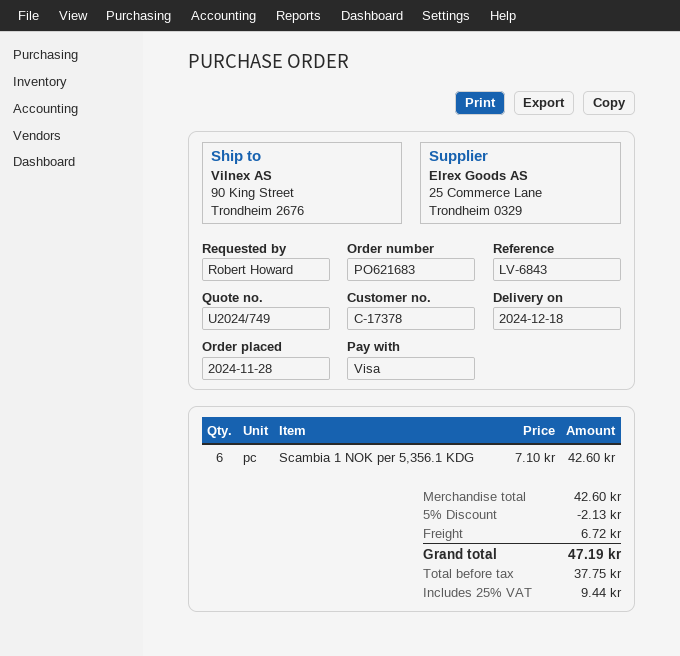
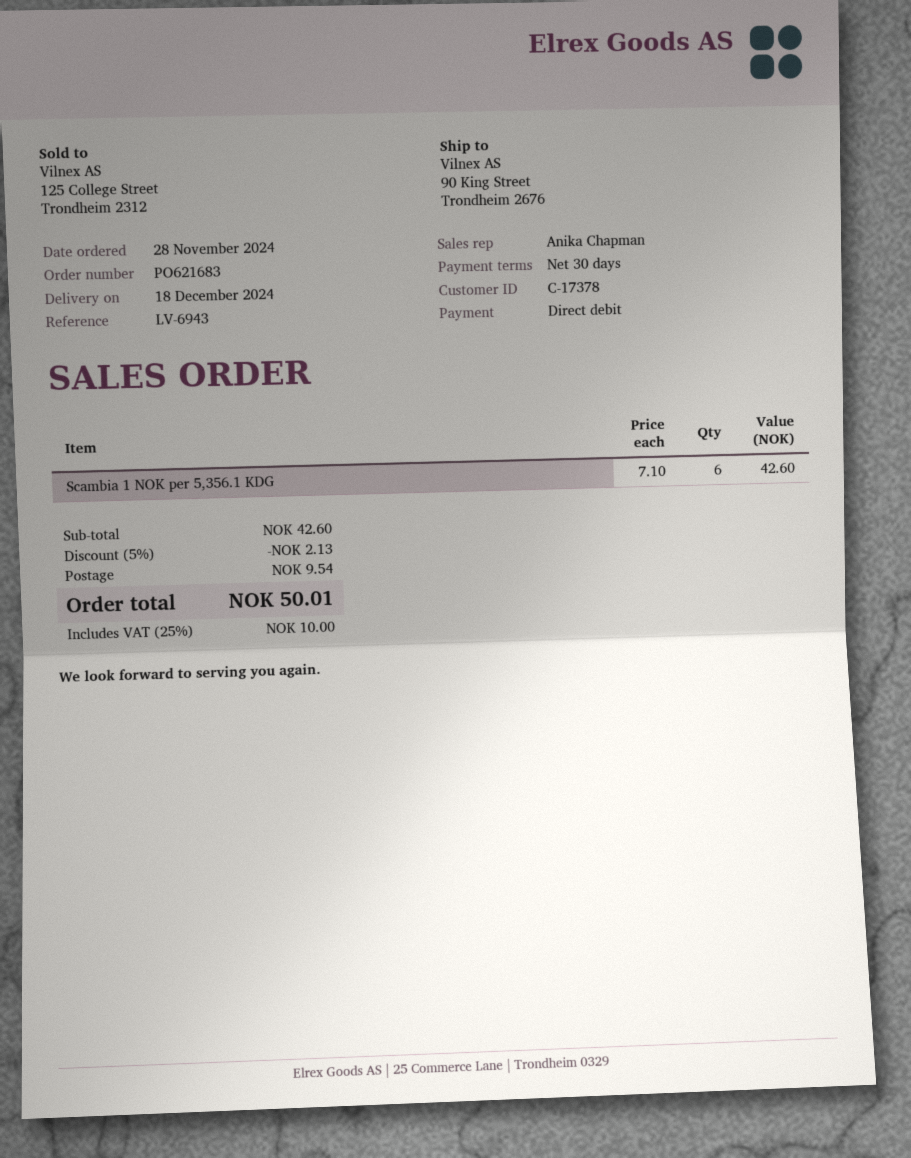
reference: LV-6843 -> LV-6943
payment method: Visa -> direct debit
shipping: 6.72 -> 9.54
tax: 25% = 9.44 -> 25% = 10.00
total: 47.19 -> 50.01

